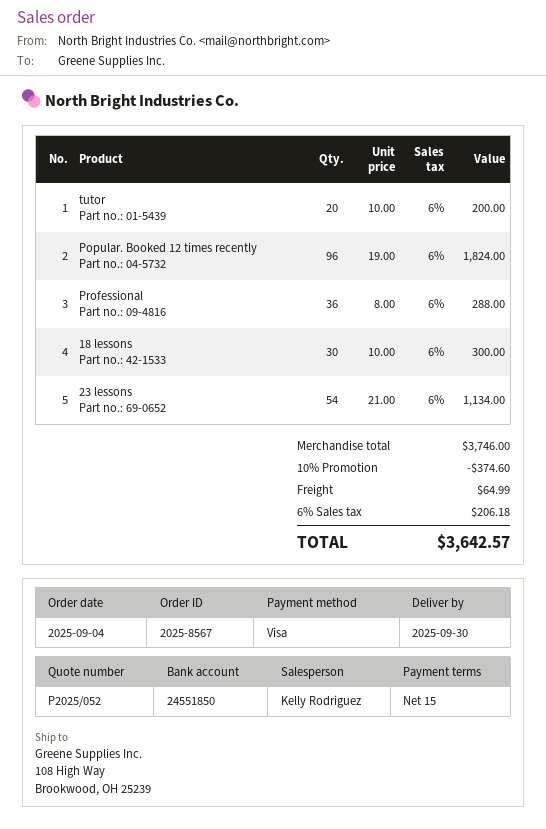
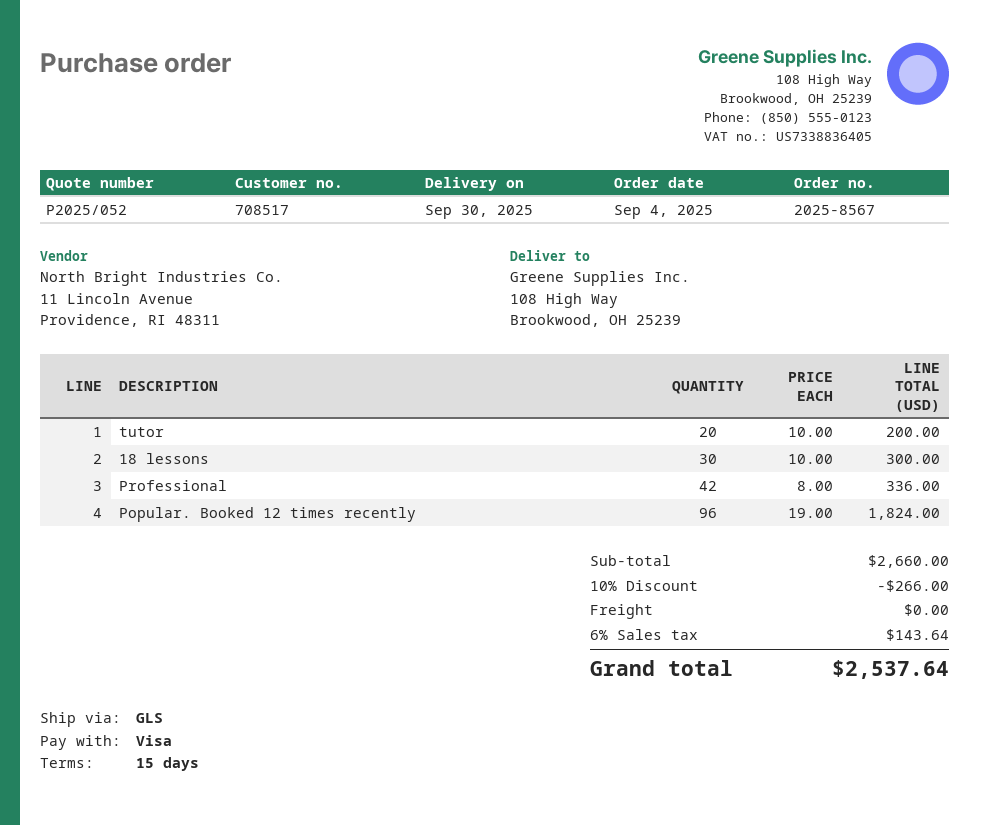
Professional: 36 x 8.00 = 288.00 -> 42 x 8.00 = 336.00
23 lessons: 54 x 21.00 = 1134.00 -> none
subtotal: 3746.00 -> 2660.00
discount: 10% = 374.60 -> 10% = 266.00
shipping: 64.99 -> 0.00
tax: 6% = 206.18 -> 6% = 143.64
total: 3642.57 -> 2537.64

